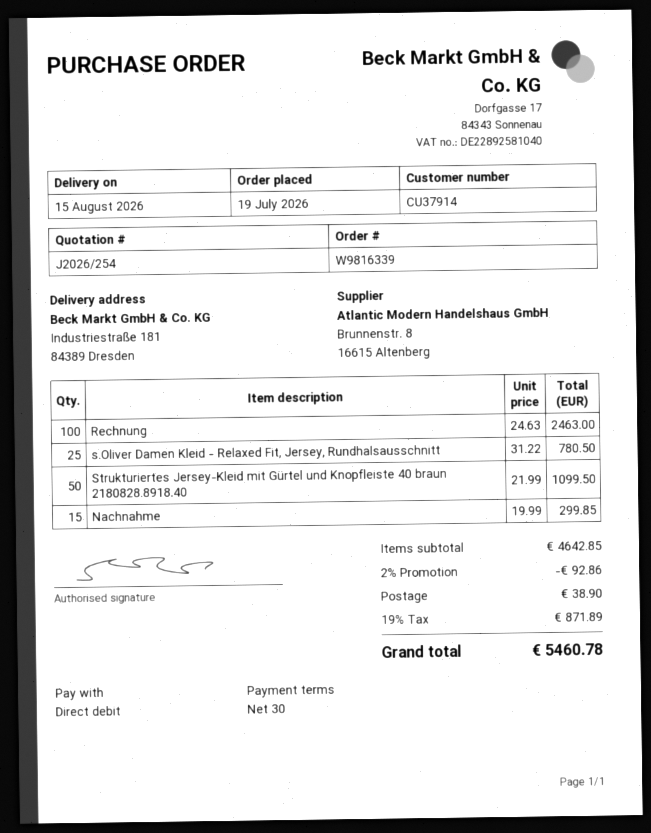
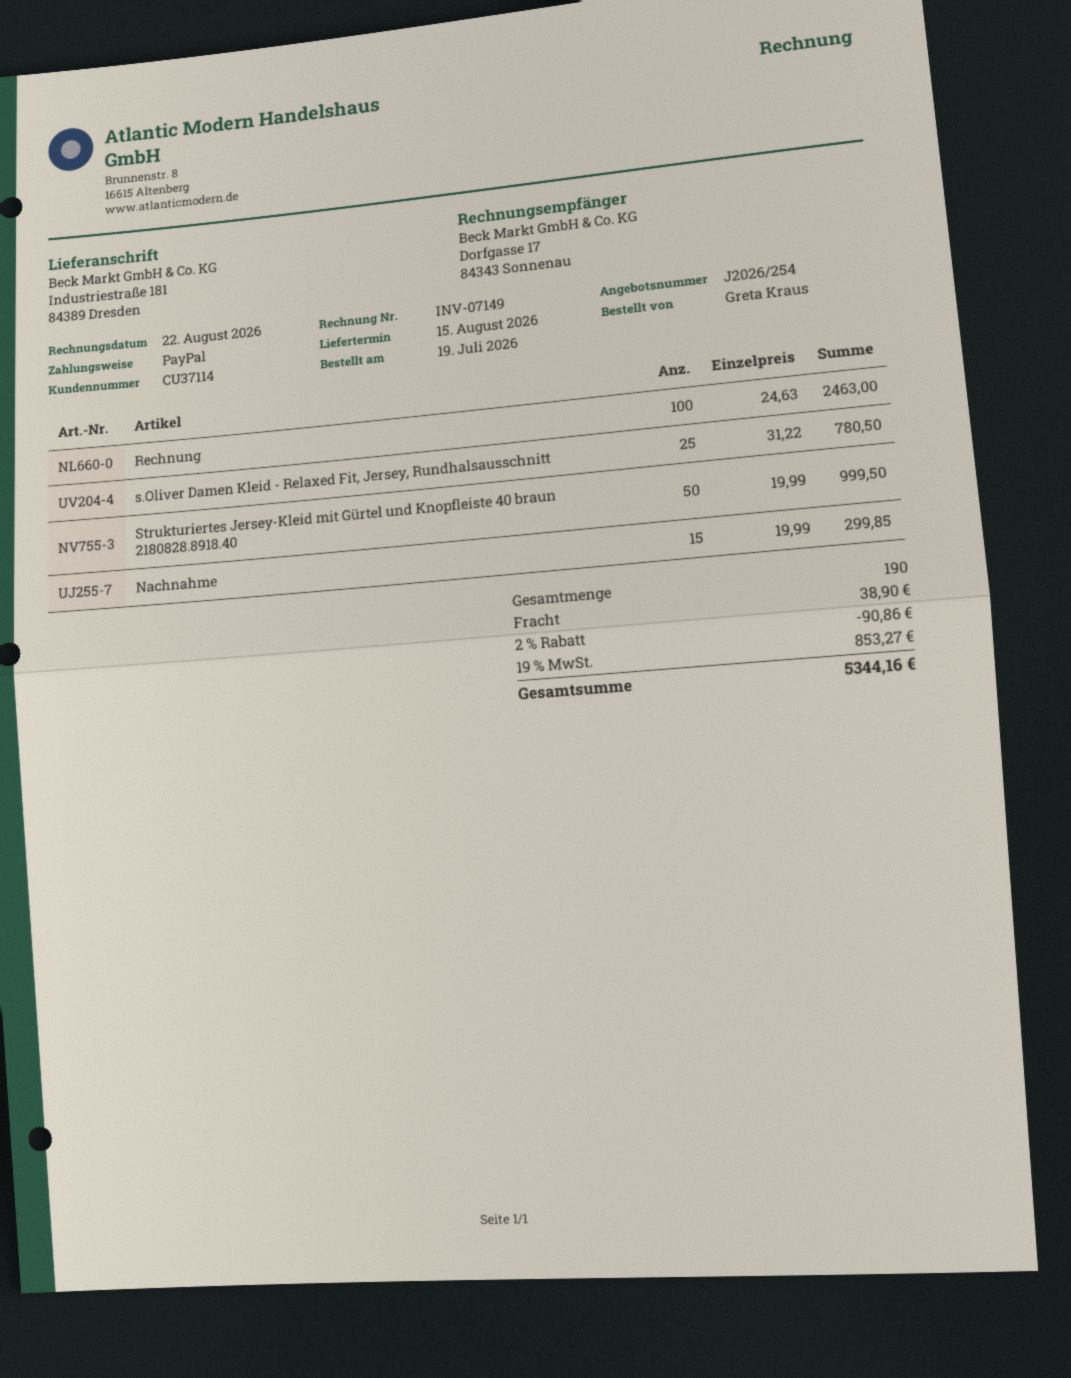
customer number: CU37914 -> CU37114
payment method: direct debit -> PayPal
Strukturiertes Jersey-Kleid mit Gürtel und Knopfleiste 40 braun 2180828.8918.40: 50 x 21.99 = 1099.50 -> 50 x 19.99 = 999.50
discount: 2% = 92.86 -> 2% = 90.86
tax: 19% = 871.89 -> 19% = 853.27
total: 5460.78 -> 5344.16

